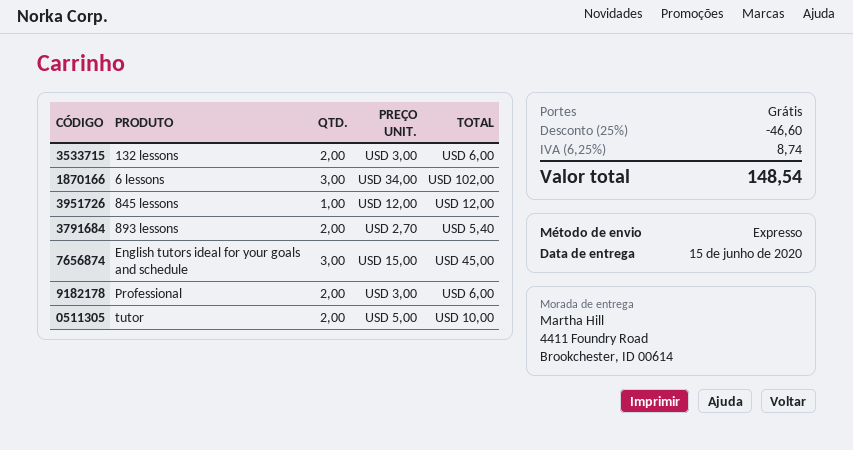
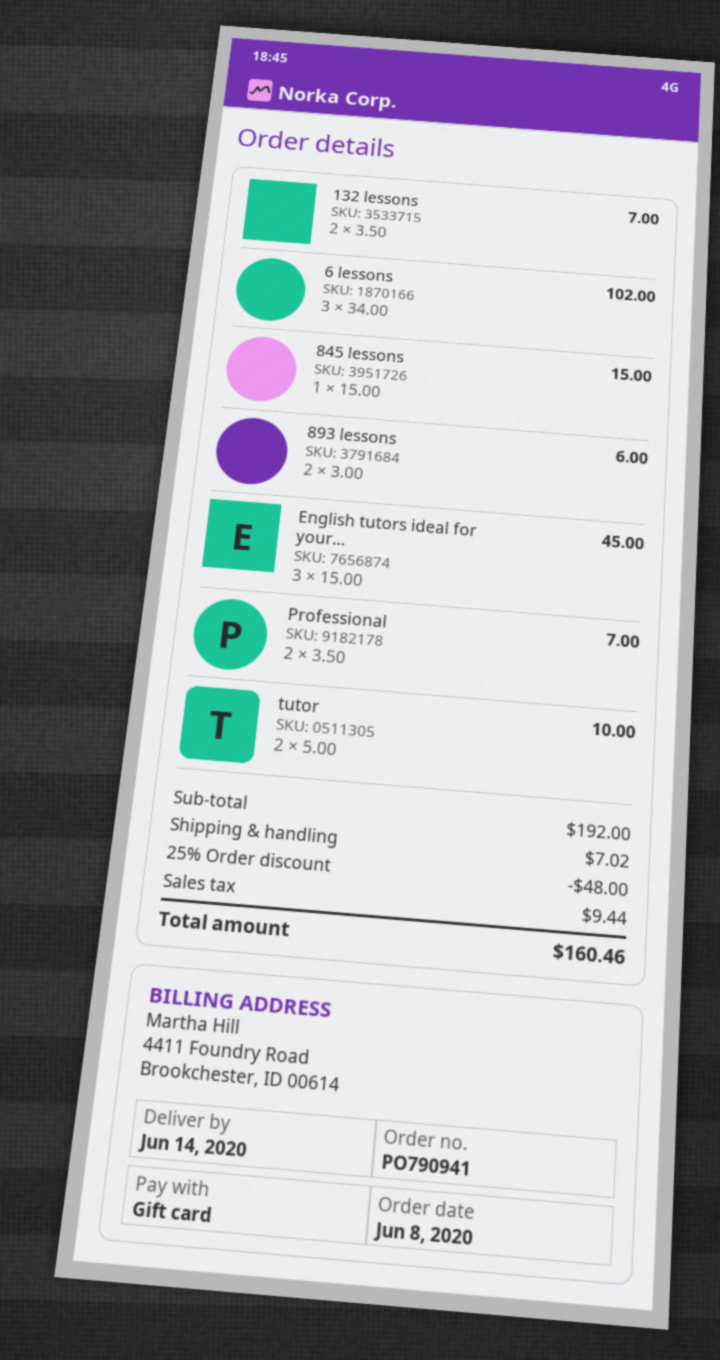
delivery date: 2020-06-15 -> 2020-06-14
132 lessons: 2 x 3.00 = 6.00 -> 2 x 3.50 = 7.00
845 lessons: 1 x 12.00 = 12.00 -> 1 x 15.00 = 15.00
893 lessons: 2 x 2.70 = 5.40 -> 2 x 3.00 = 6.00
Professional: 2 x 3.00 = 6.00 -> 2 x 3.50 = 7.00
discount: 25% = 46.60 -> 25% = 48.00
shipping: 0.00 -> 7.02
tax: 8.74 -> 9.44
total: 148.54 -> 160.46

